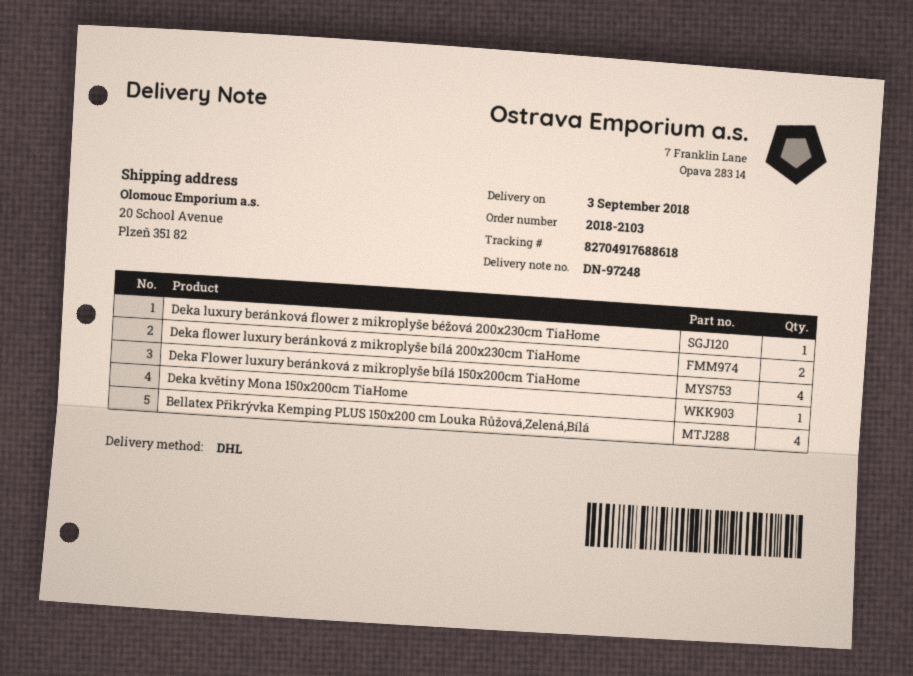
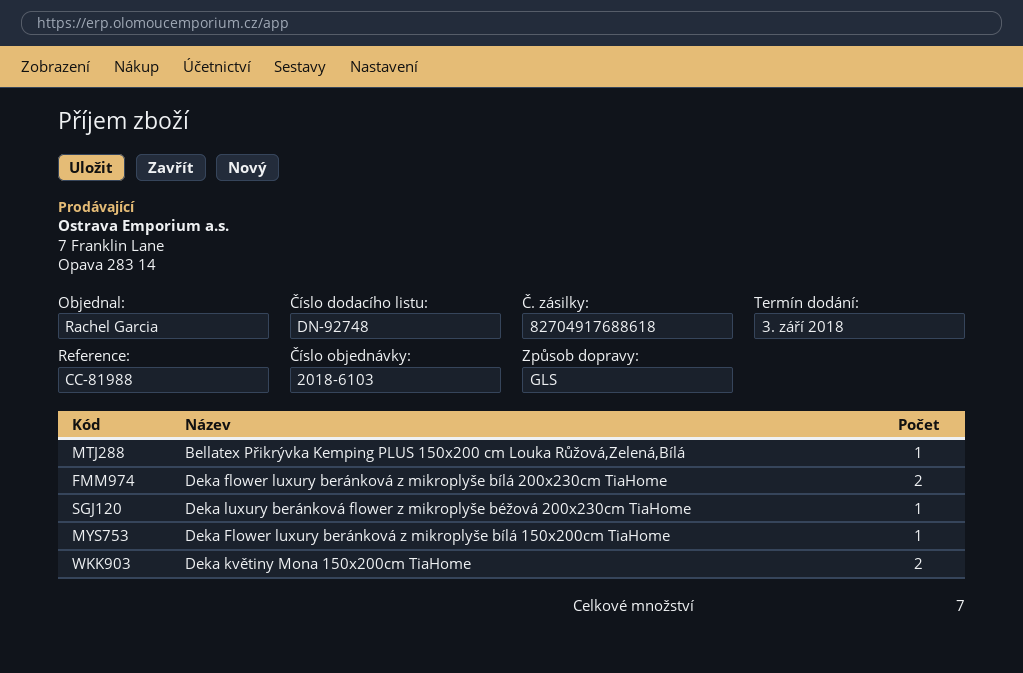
order number: 2018-2103 -> 2018-6103
delivery note number: DN-97248 -> DN-92748
shipping method: DHL -> GLS
Deka Flower luxury beránková z mikroplyše bílá 150x200cm TiaHome: 4 -> 1
Deka květiny Mona 150x200cm TiaHome: 1 -> 2
Bellatex Přikrývka Kemping PLUS 150x200 cm Louka Růžová,Zelená,Bílá: 4 -> 1

